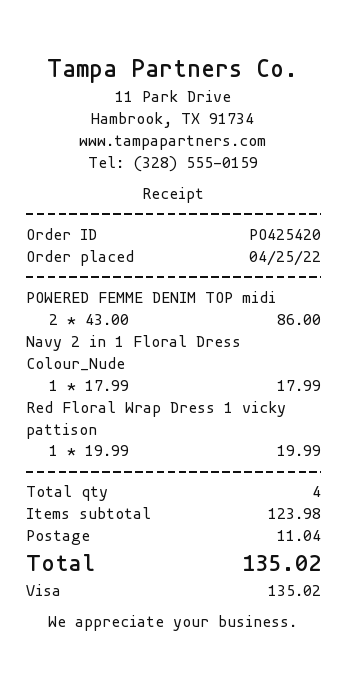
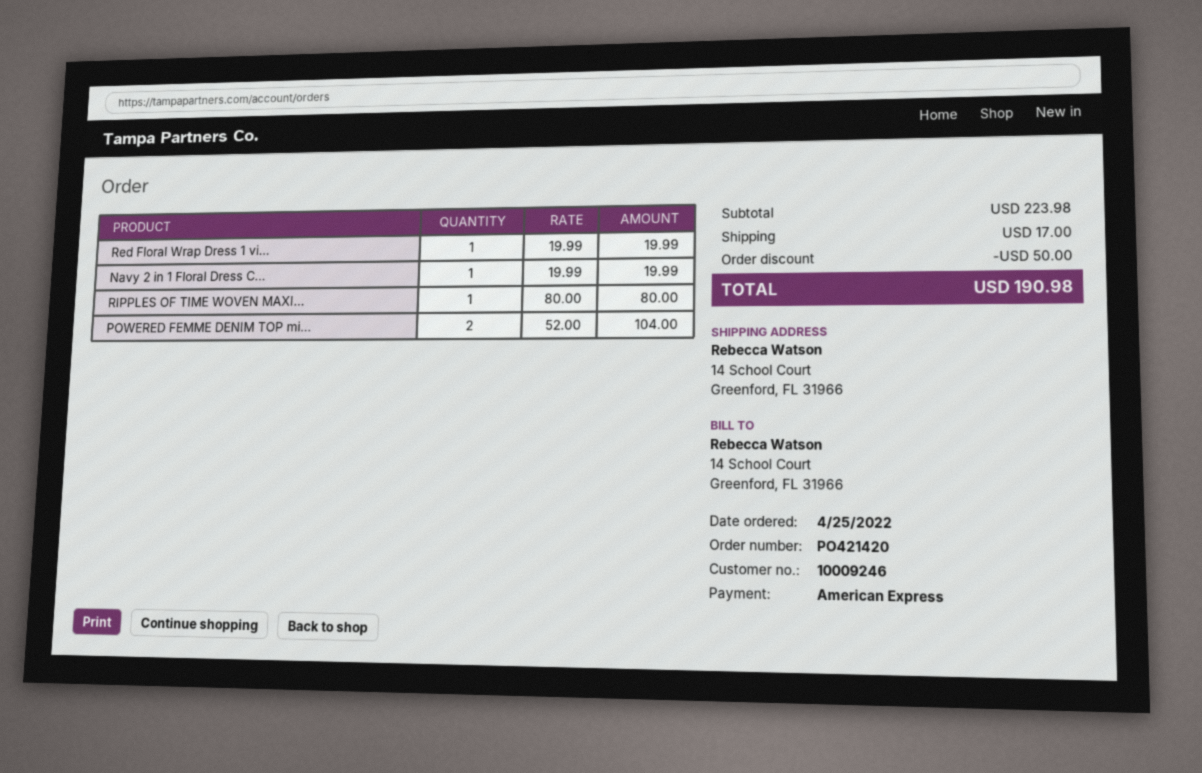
order number: PO425420 -> PO421420
payment method: Visa -> American Express
POWERED FEMME DENIM TOP midi: 2 x 43.00 = 86.00 -> 2 x 52.00 = 104.00
Navy 2 in 1 Floral Dress Colour_Nude: 1 x 17.99 = 17.99 -> 1 x 19.99 = 19.99
RIPPLES OF TIME WOVEN MAXI...: none -> 1 x 80.00 = 80.00
subtotal: 123.98 -> 223.98
discount: none -> 50.00
shipping: 11.04 -> 17.00
total: 135.02 -> 190.98

